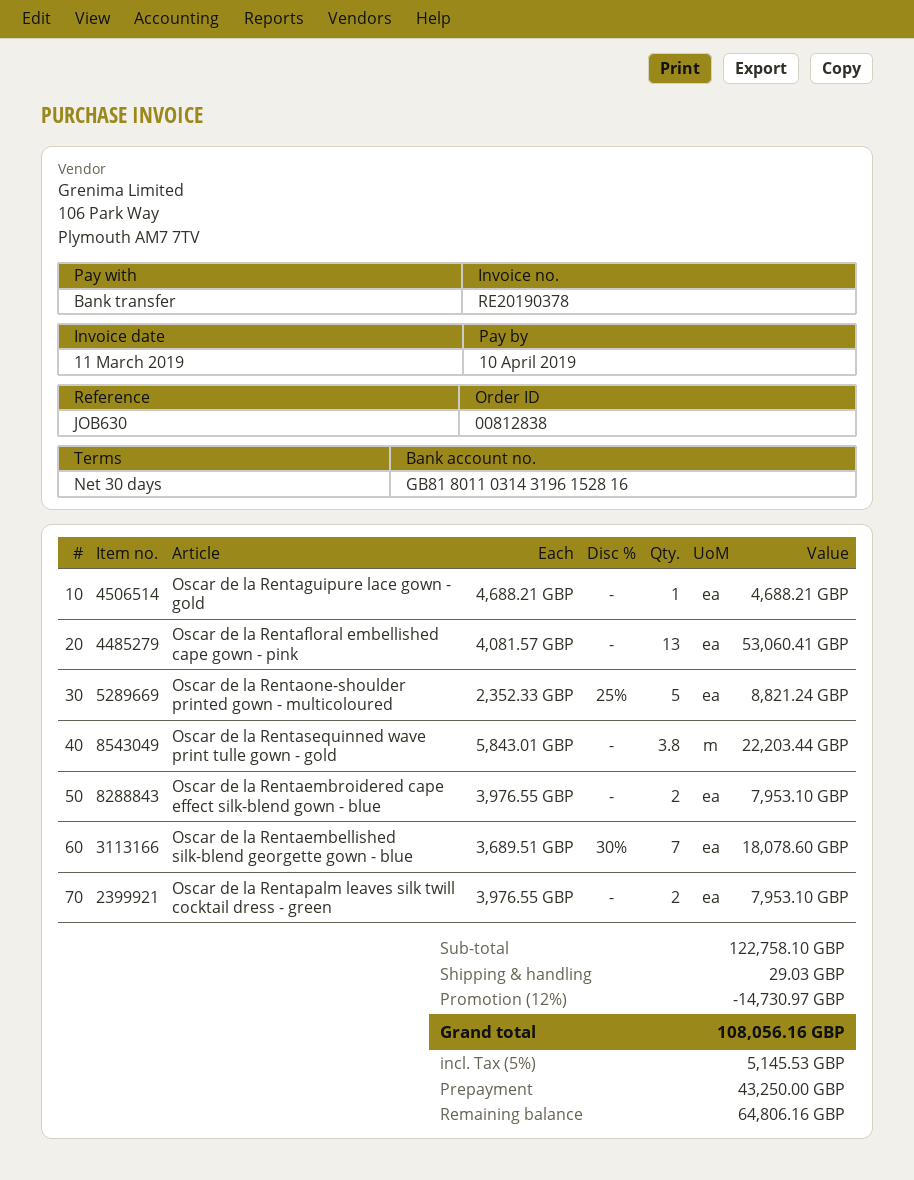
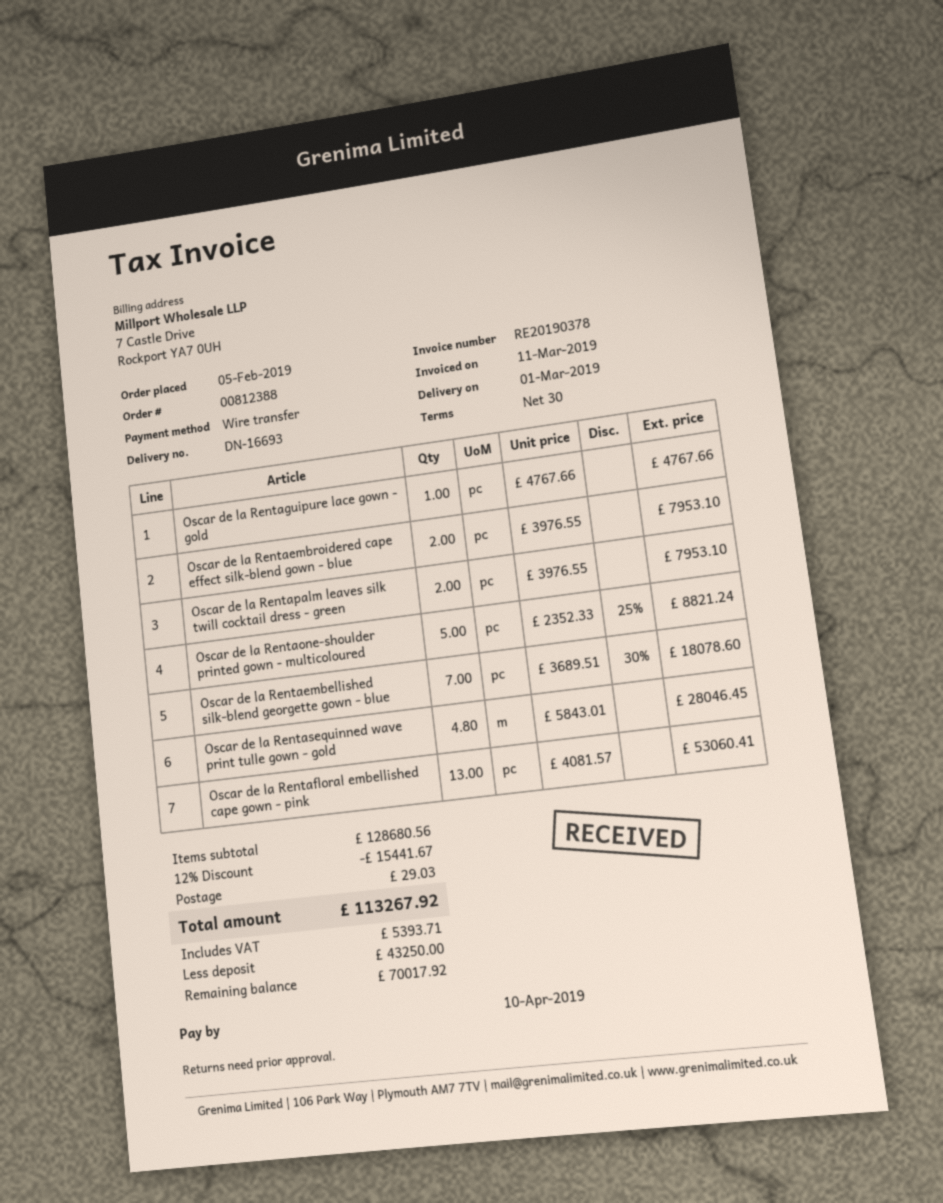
order number: 00812838 -> 00812388
Oscar de la Rentaguipure lace gown - gold: 1 x 4688.21 = 4688.21 -> 1 x 4767.66 = 4767.66
Oscar de la Rentasequinned wave print tulle gown - gold: 3.8 x 5843.01 = 22203.44 -> 4.8 x 5843.01 = 28046.45
subtotal: 122758.10 -> 128680.56
discount: 12% = 14730.97 -> 12% = 15441.67
tax: 5145.53 -> 5393.71
total: 108056.16 -> 113267.92
balance: 64806.16 -> 70017.92

